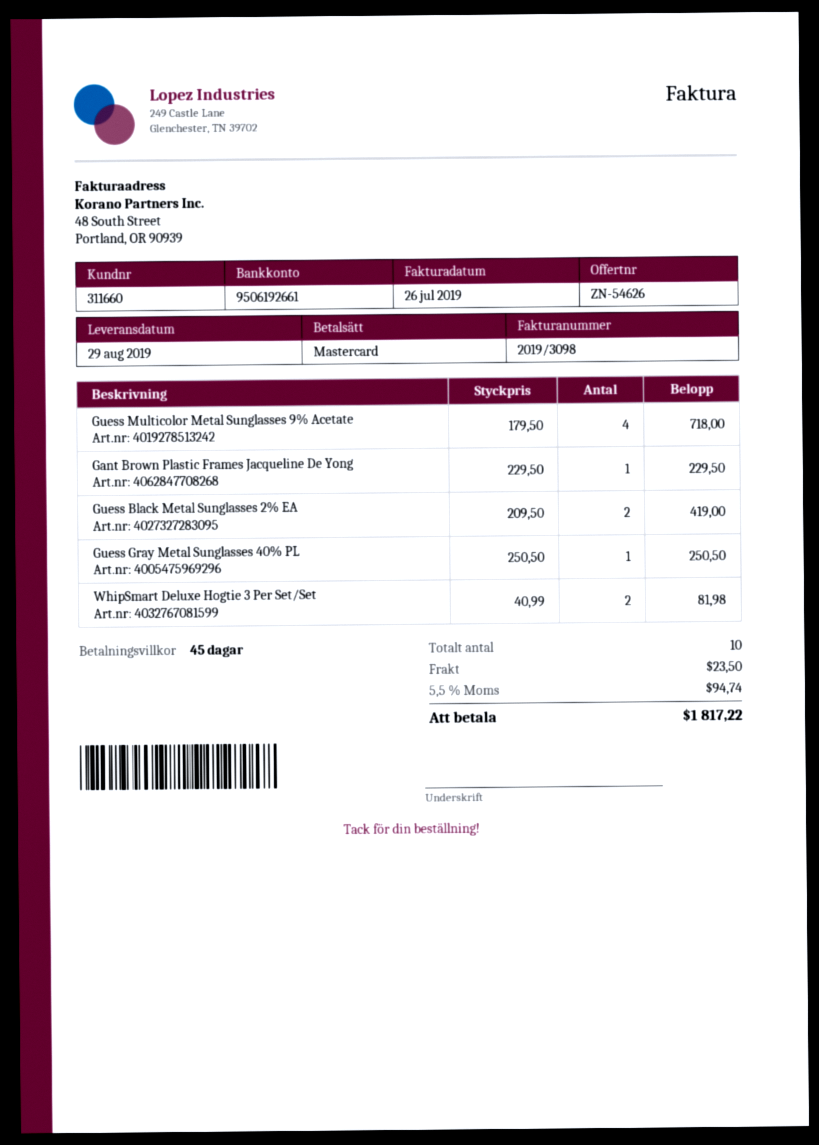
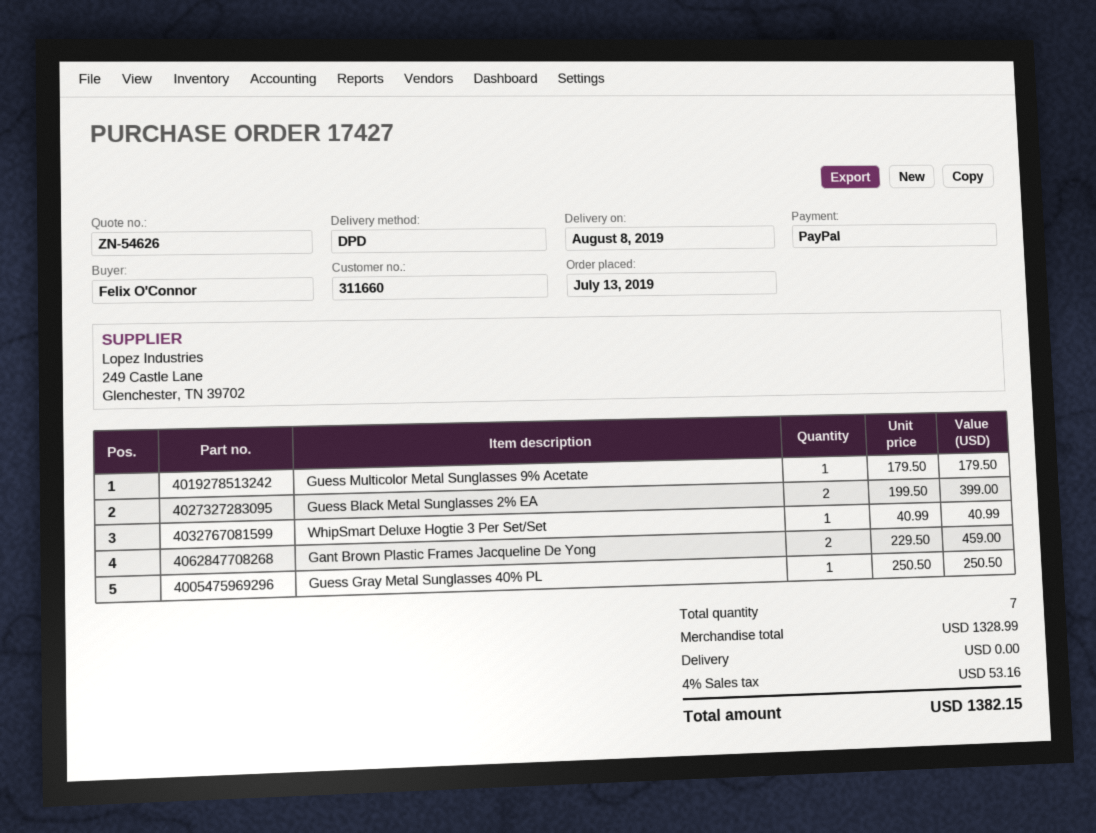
delivery date: 2019-08-29 -> 2019-08-08
payment method: Mastercard -> PayPal
Guess Multicolor Metal Sunglasses 9% Acetate: 4 x 179.50 = 718.00 -> 1 x 179.50 = 179.50
Gant Brown Plastic Frames Jacqueline De Yong: 1 x 229.50 = 229.50 -> 2 x 229.50 = 459.00
Guess Black Metal Sunglasses 2% EA: 2 x 209.50 = 419.00 -> 2 x 199.50 = 399.00
WhipSmart Deluxe Hogtie 3 Per Set/Set: 2 x 40.99 = 81.98 -> 1 x 40.99 = 40.99
total quantity: 10 -> 7
shipping: 23.50 -> 0.00
tax: 5.5% = 94.74 -> 4% = 53.16
total: 1817.22 -> 1382.15

